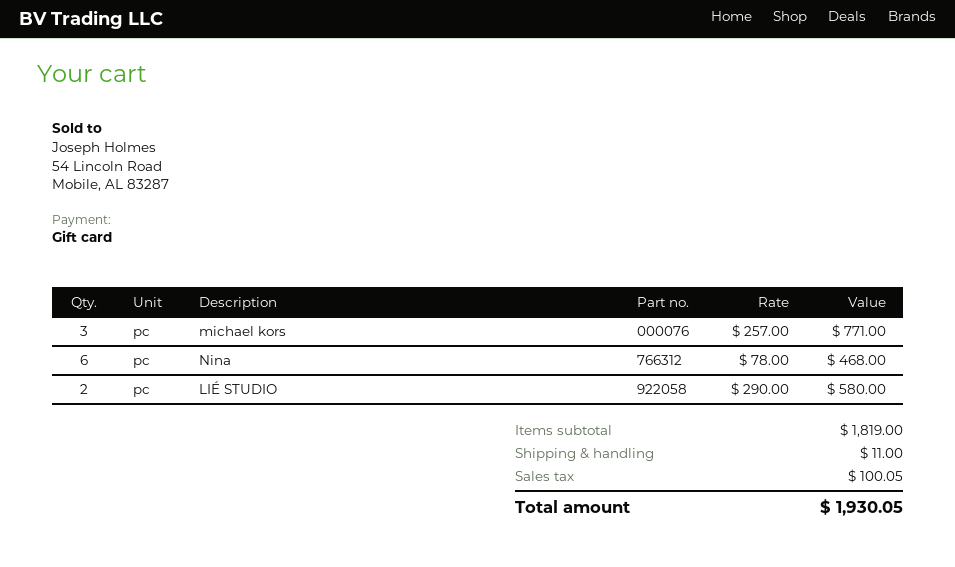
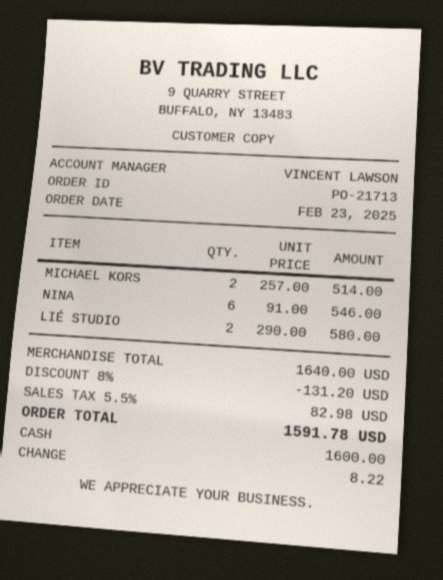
payment method: gift card -> cash
michael kors: 3 x 257.00 = 771.00 -> 2 x 257.00 = 514.00
Nina: 6 x 78.00 = 468.00 -> 6 x 91.00 = 546.00
subtotal: 1819.00 -> 1640.00
discount: none -> 8% = 131.20
shipping: 11.00 -> none
tax: 100.05 -> 82.98
total: 1930.05 -> 1591.78

